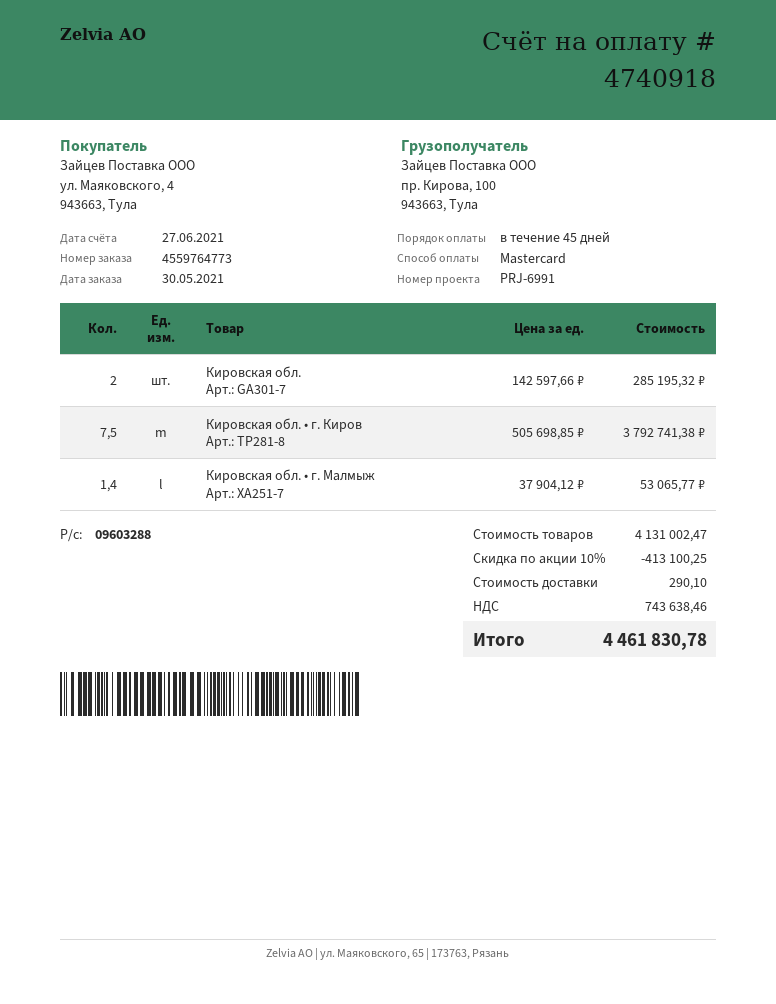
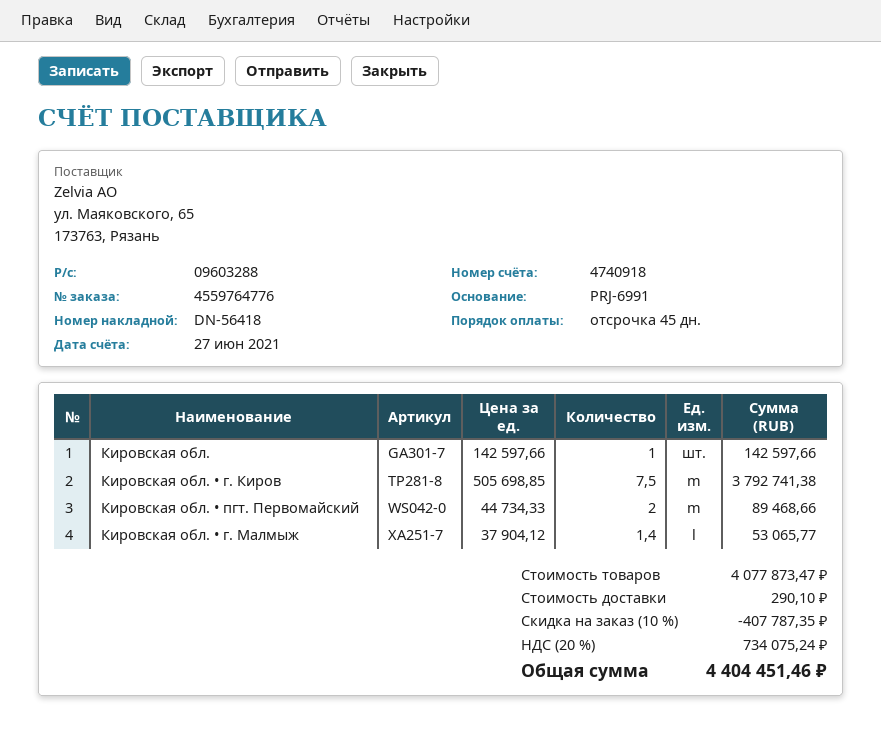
order number: 4559764773 -> 4559764776
Кировская обл.: 2 x 142597.66 = 285195.32 -> 1 x 142597.66 = 142597.66
Кировская обл. • пгт. Первомайский: none -> 2 x 44734.33 = 89468.66
subtotal: 4131002.47 -> 4077873.47
discount: 10% = 413100.25 -> 10% = 407787.35
tax: 743638.46 -> 734075.24
total: 4461830.78 -> 4404451.46

